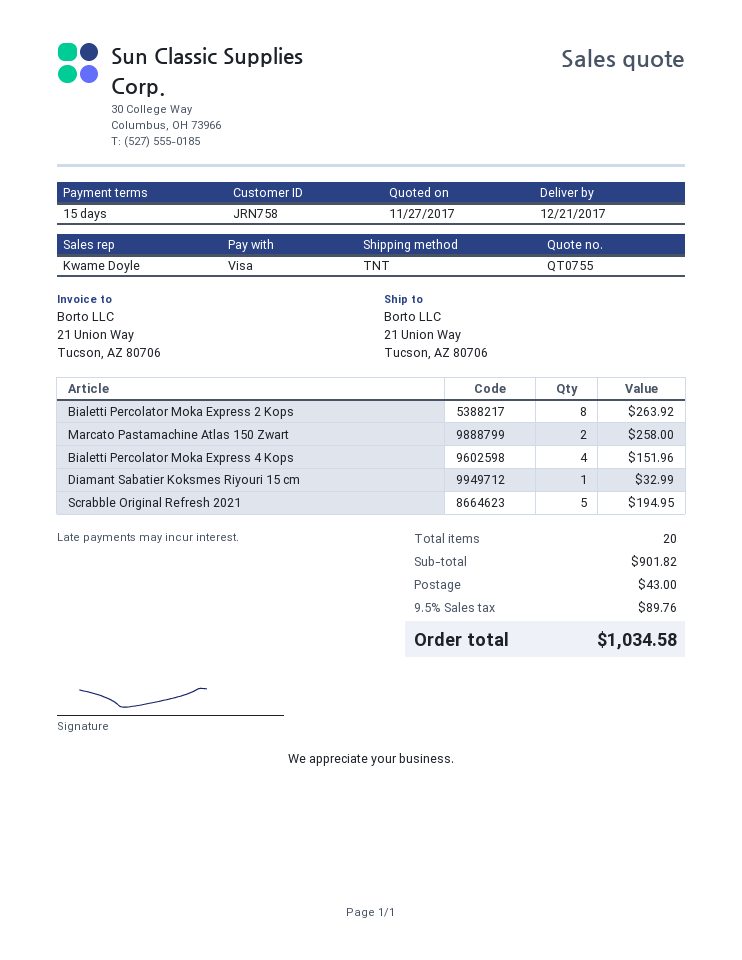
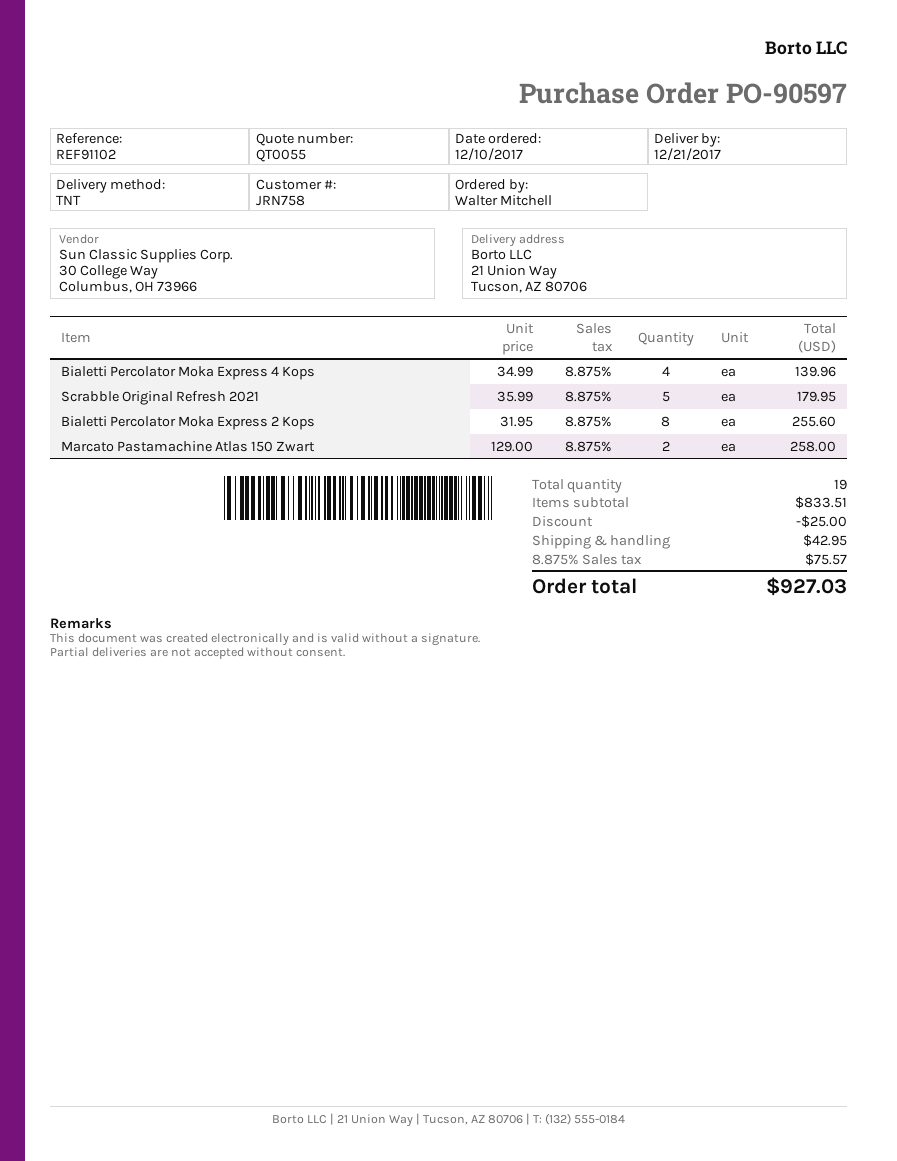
quote number: QT0755 -> QT0055
Bialetti Percolator Moka Express 2 Kops: 8 for 263.92 -> 8 for 255.60
Bialetti Percolator Moka Express 4 Kops: 4 for 151.96 -> 4 for 139.96
Diamant Sabatier Koksmes Riyouri 15 cm: 1 for 32.99 -> none
Scrabble Original Refresh 2021: 5 for 194.95 -> 5 for 179.95
total quantity: 20 -> 19
subtotal: 901.82 -> 833.51
discount: none -> 25.00
shipping: 43.00 -> 42.95
tax: 9.5% = 89.76 -> 8.875% = 75.57
total: 1034.58 -> 927.03

